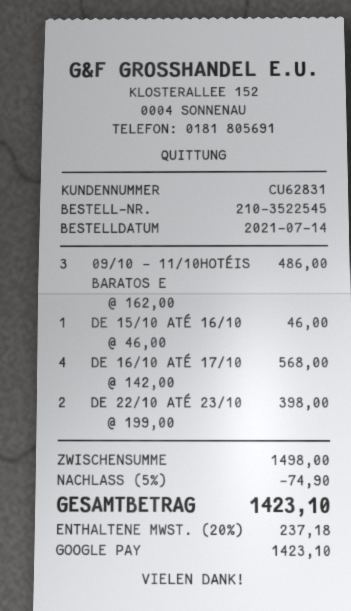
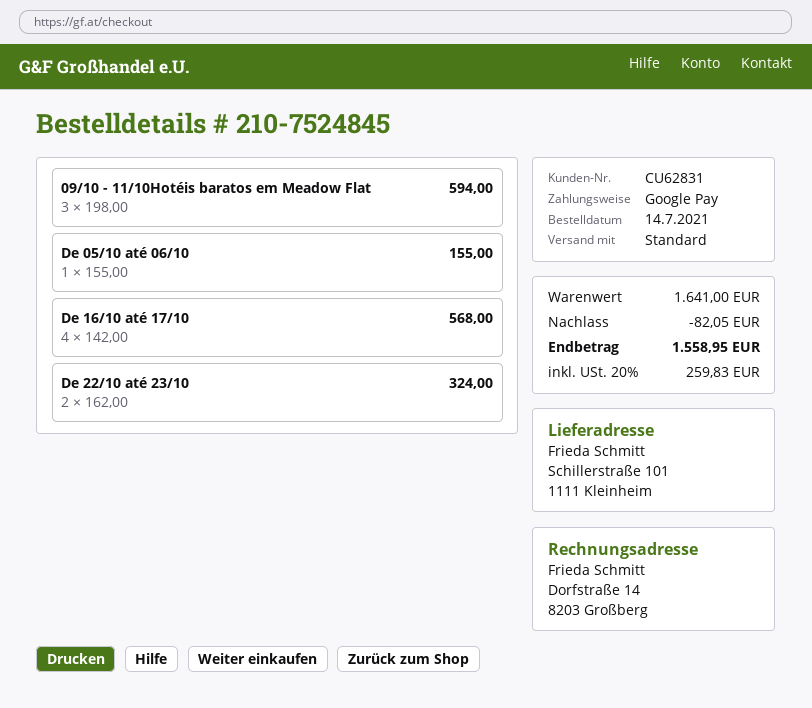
order number: 210-3522545 -> 210-7524845
09/10 - 11/10HOTÉIS BARATOS E: 3 x 162.00 = 486.00 -> 3 x 198.00 = 594.00
DE 15/10 ATÉ 16/10: 1 x 46.00 = 46.00 -> none
DE 22/10 ATÉ 23/10: 2 x 199.00 = 398.00 -> 2 x 162.00 = 324.00
De 05/10 até 06/10: none -> 1 x 155.00 = 155.00
subtotal: 1498.00 -> 1641.00
discount: 74.90 -> 82.05
tax: 20% = 237.18 -> 20% = 259.83
total: 1423.10 -> 1558.95

